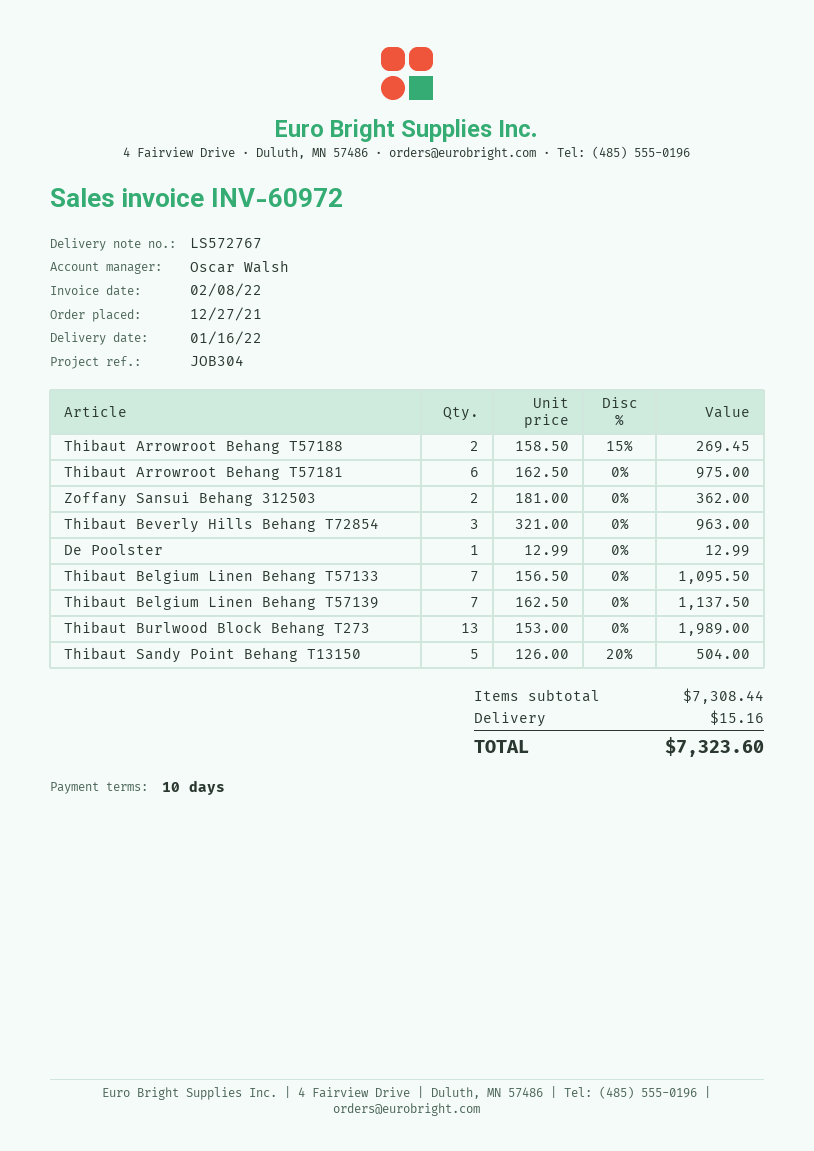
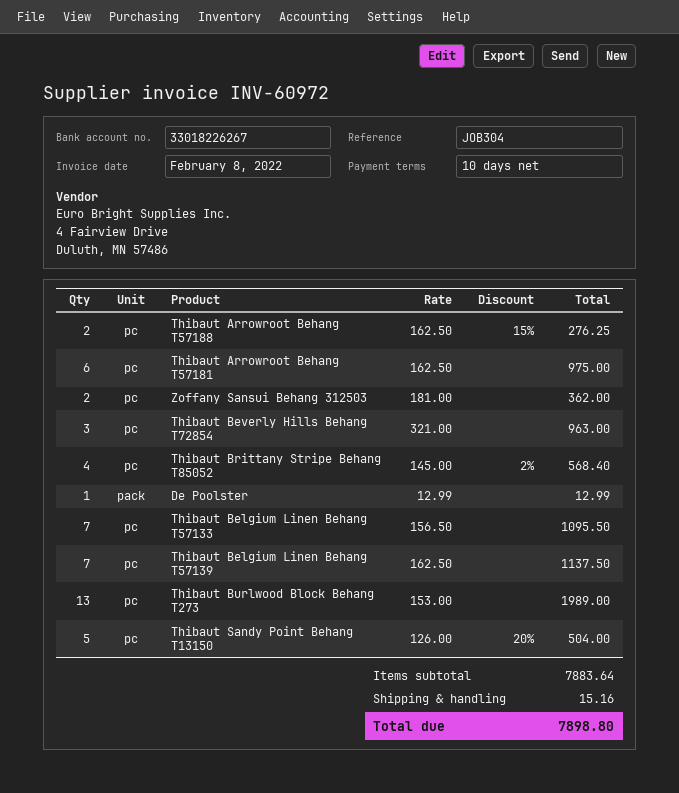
Thibaut Arrowroot Behang T57188: 2 x 158.50 - 15% = 269.45 -> 2 x 162.50 - 15% = 276.25
Thibaut Brittany Stripe Behang T85052: none -> 4 x 145.00 - 2% = 568.40
subtotal: 7308.44 -> 7883.64
total: 7323.60 -> 7898.80

